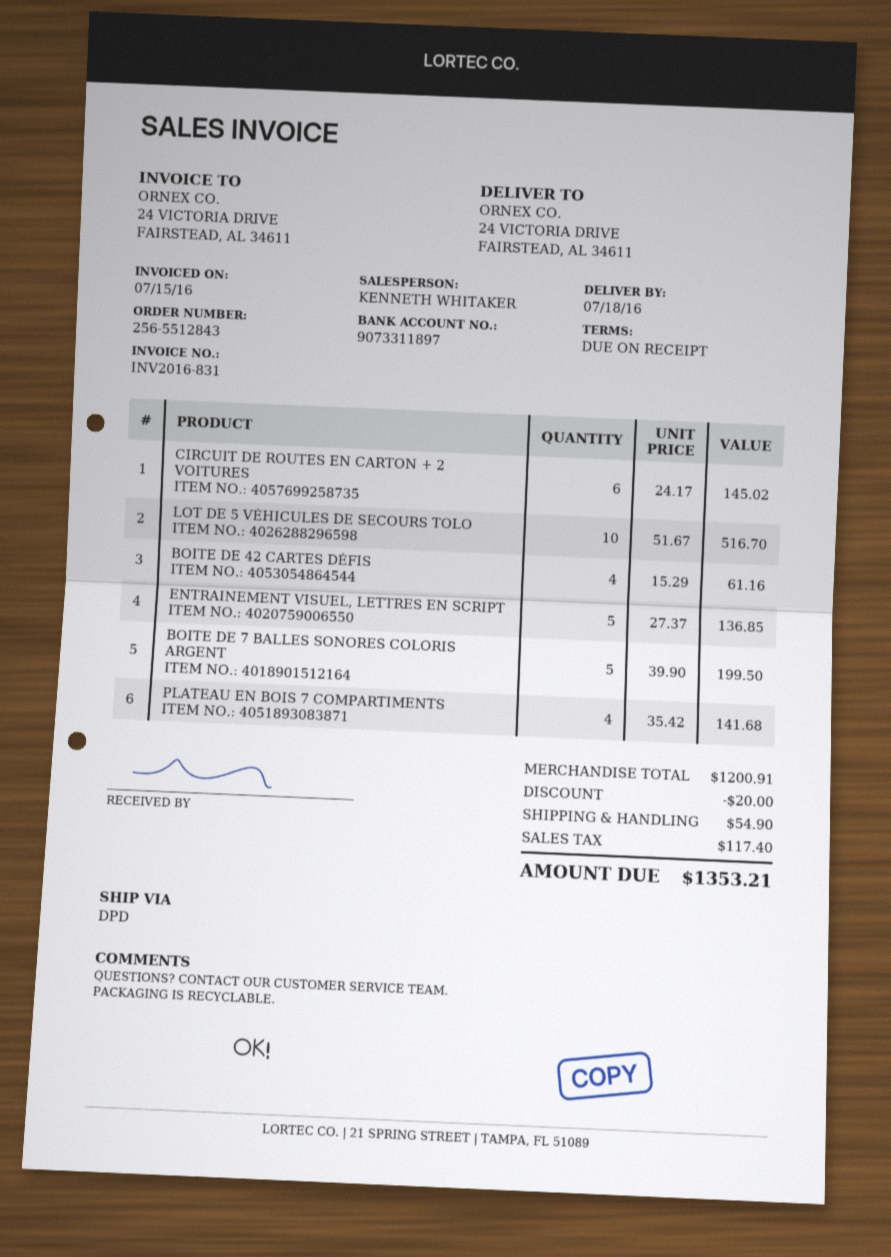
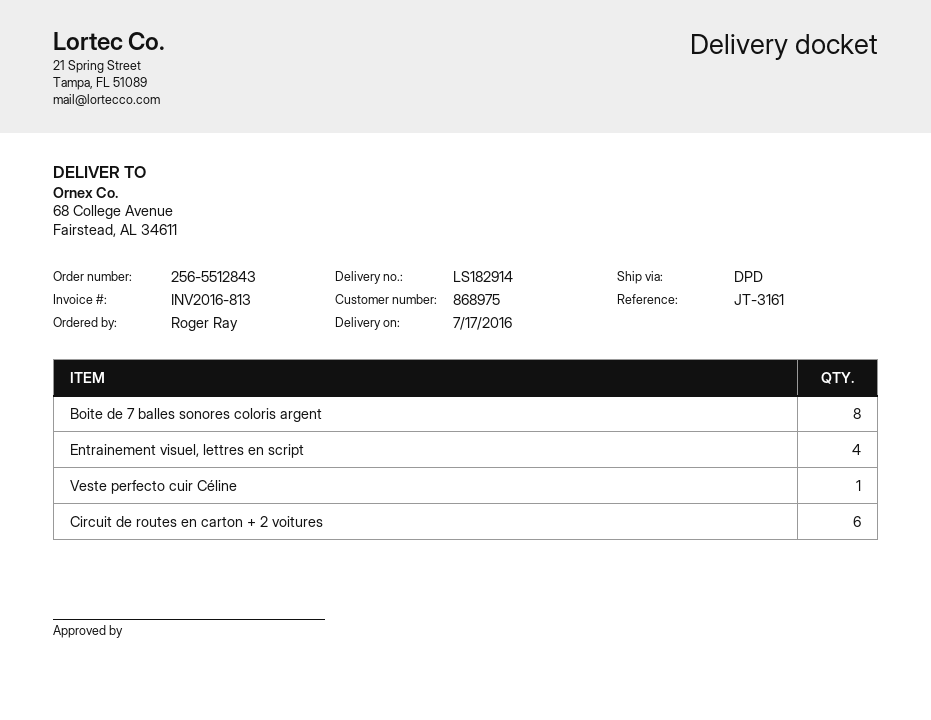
delivery date: 2016-07-18 -> 2016-07-17
invoice number: INV2016-831 -> INV2016-813
ship to: 24 VICTORIA DRIVE, FAIRSTEAD, AL 34611 -> 68 College Avenue, Fairstead, AL 34611
LOT DE 5 VÉHICULES DE SECOURS TOLO: 10 -> none
BOITE DE 42 CARTES DÉFIS: 4 -> none
ENTRAINEMENT VISUEL, LETTRES EN SCRIPT: 5 -> 4
BOITE DE 7 BALLES SONORES COLORIS ARGENT: 5 -> 8
PLATEAU EN BOIS 7 COMPARTIMENTS: 4 -> none
Veste perfecto cuir Céline: none -> 1

